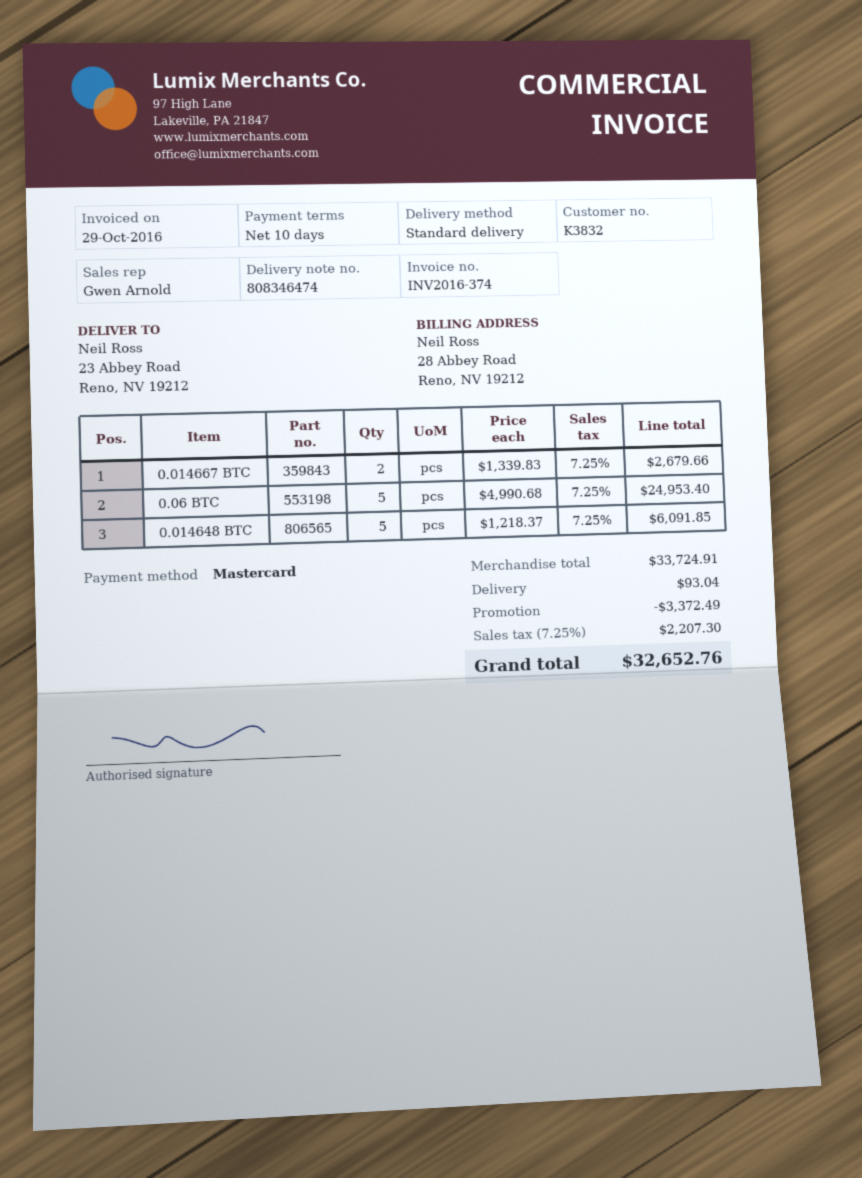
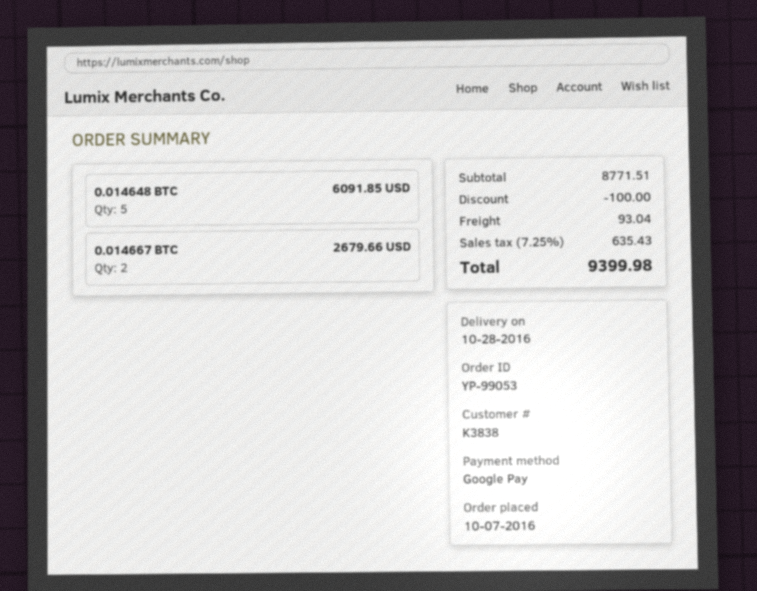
customer number: K3832 -> K3838
payment method: Mastercard -> Google Pay
0.06 BTC: 5 for 24953.40 -> none
subtotal: 33724.91 -> 8771.51
discount: 3372.49 -> 100.00
tax: 7.25% = 2207.30 -> 7.25% = 635.43
total: 32652.76 -> 9399.98

